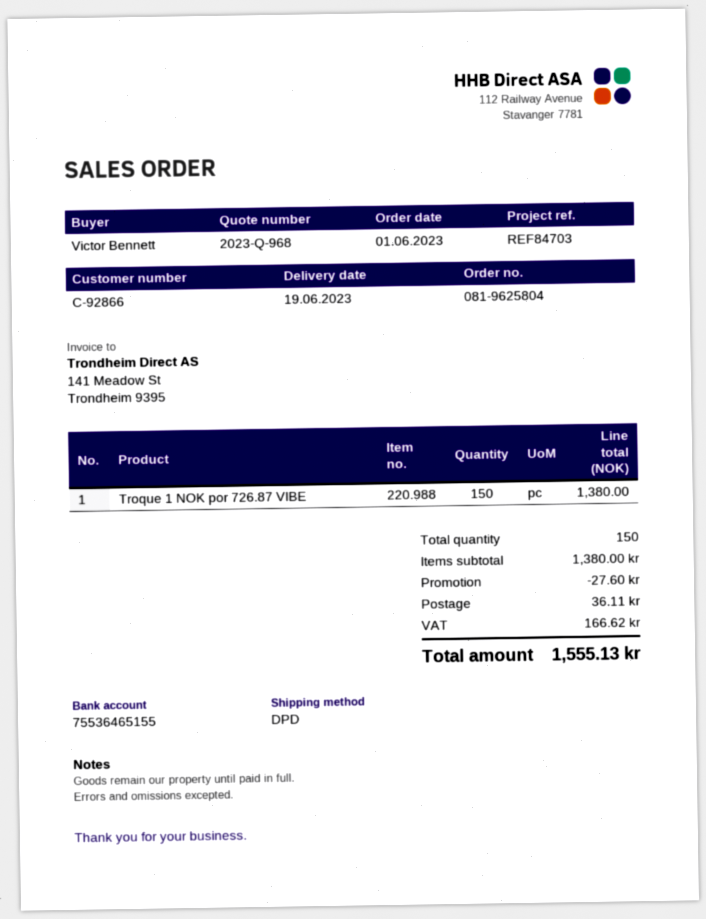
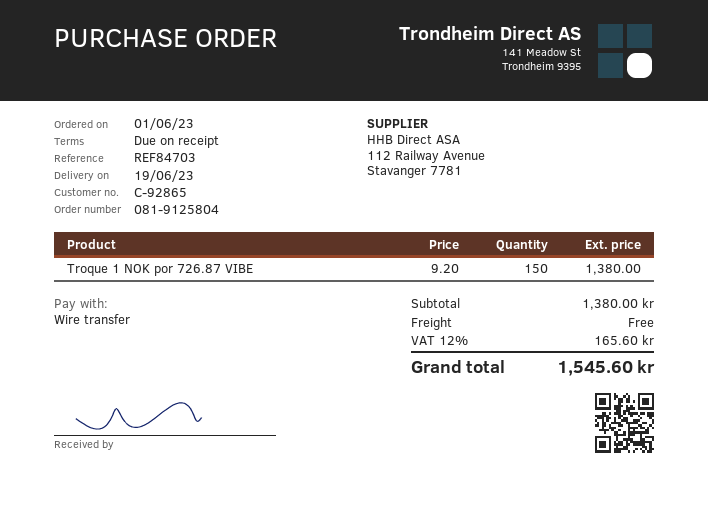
order number: 081-9625804 -> 081-9125804
customer number: C-92866 -> C-92865
discount: 27.60 -> none
shipping: 36.11 -> 0.00
tax: 166.62 -> 165.60
total: 1555.13 -> 1545.60

